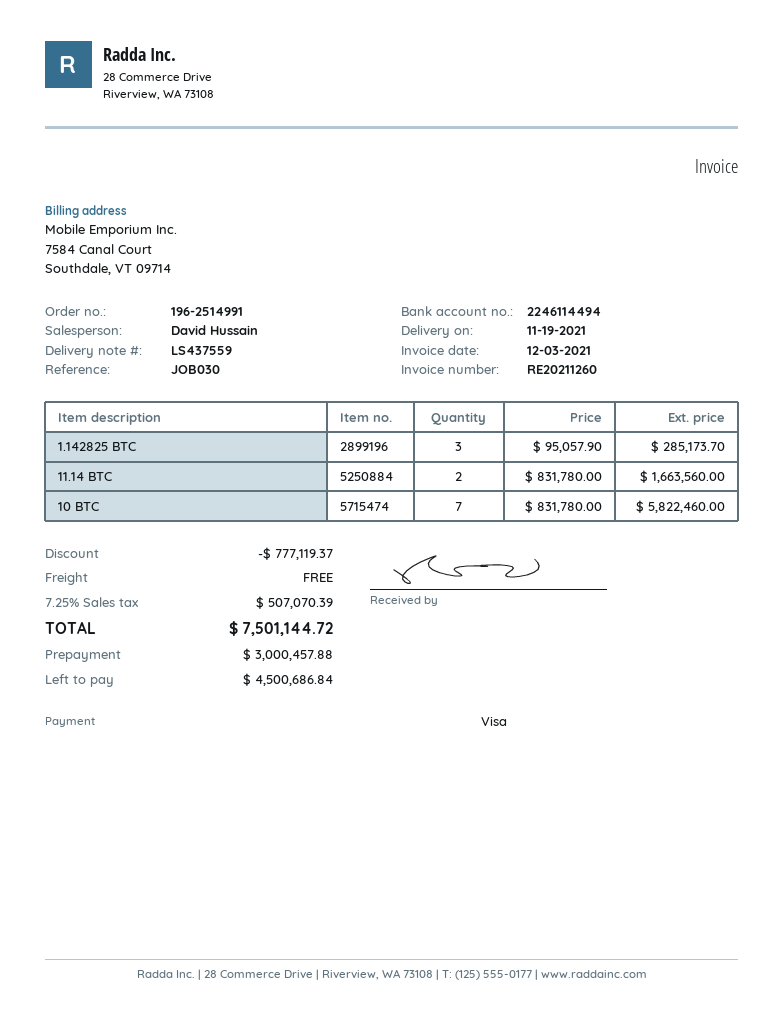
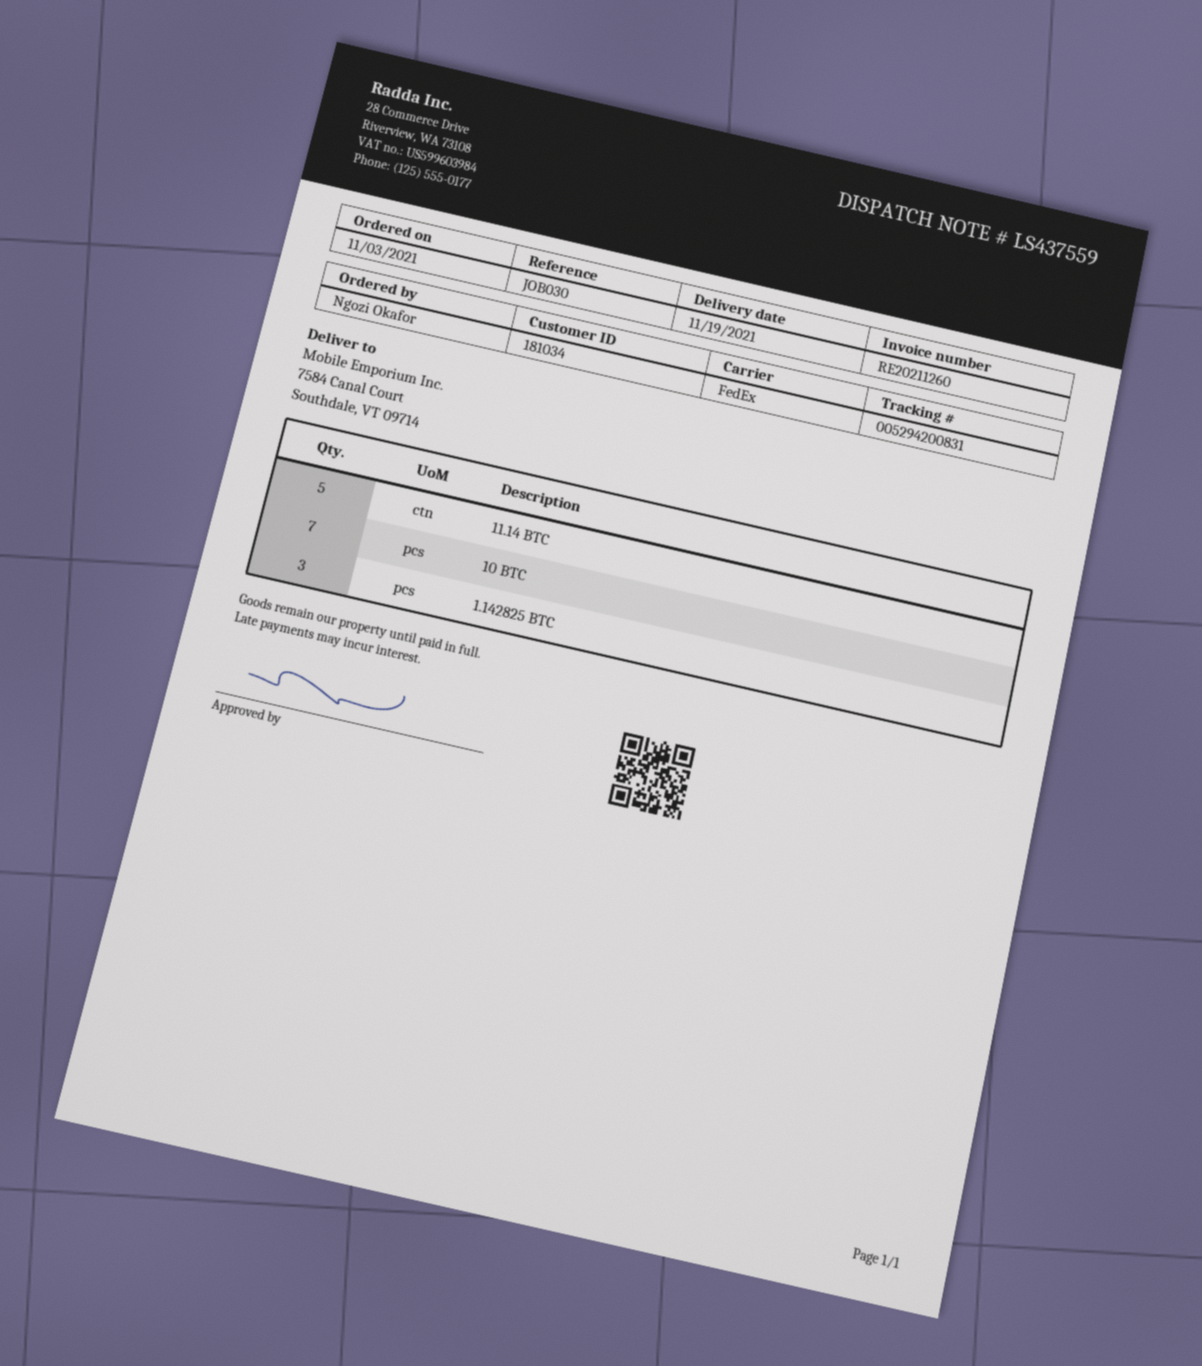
11.14 BTC: 2 -> 5

